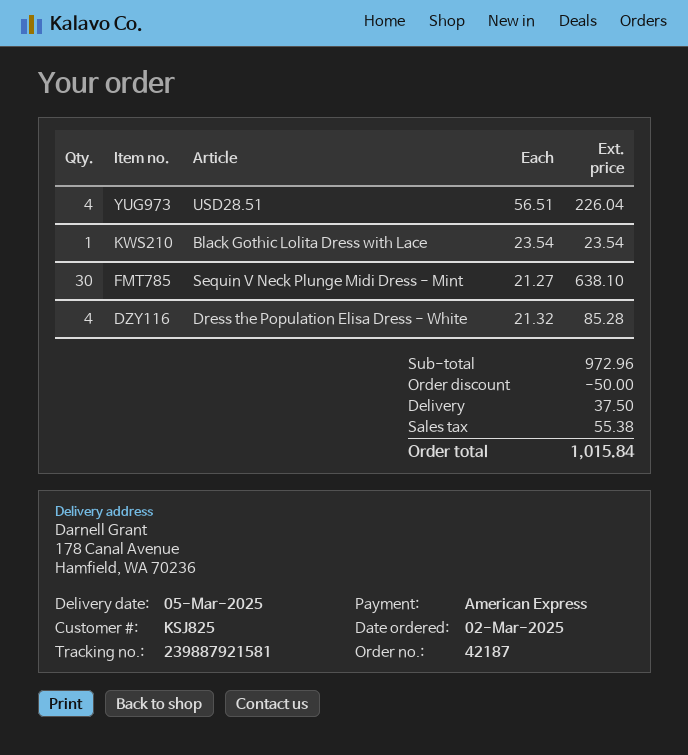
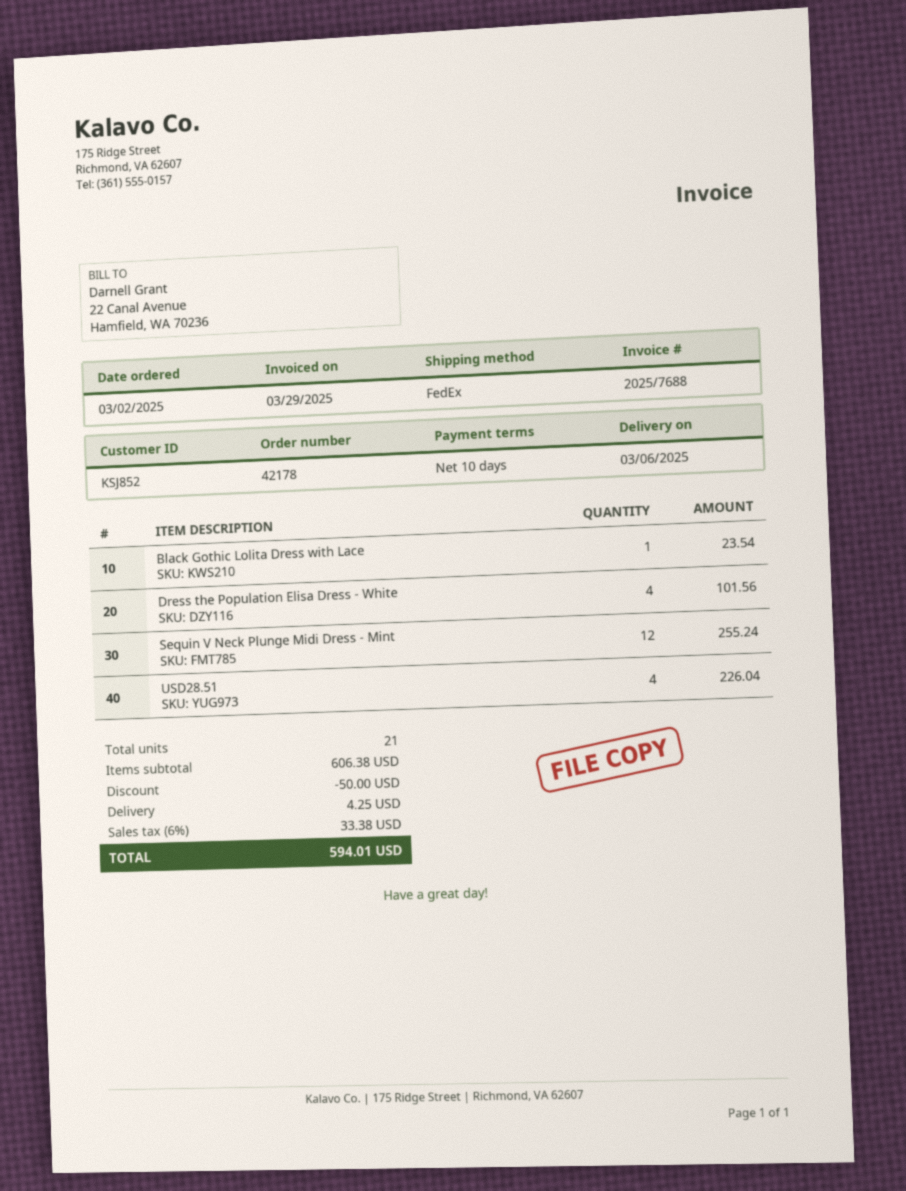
order number: 42187 -> 42178
delivery date: 2025-03-05 -> 2025-03-06
customer number: KSJ825 -> KSJ852
Sequin V Neck Plunge Midi Dress - Mint: 30 for 638.10 -> 12 for 255.24
Dress the Population Elisa Dress - White: 4 for 85.28 -> 4 for 101.56
subtotal: 972.96 -> 606.38
shipping: 37.50 -> 4.25
tax: 55.38 -> 33.38
total: 1015.84 -> 594.01

